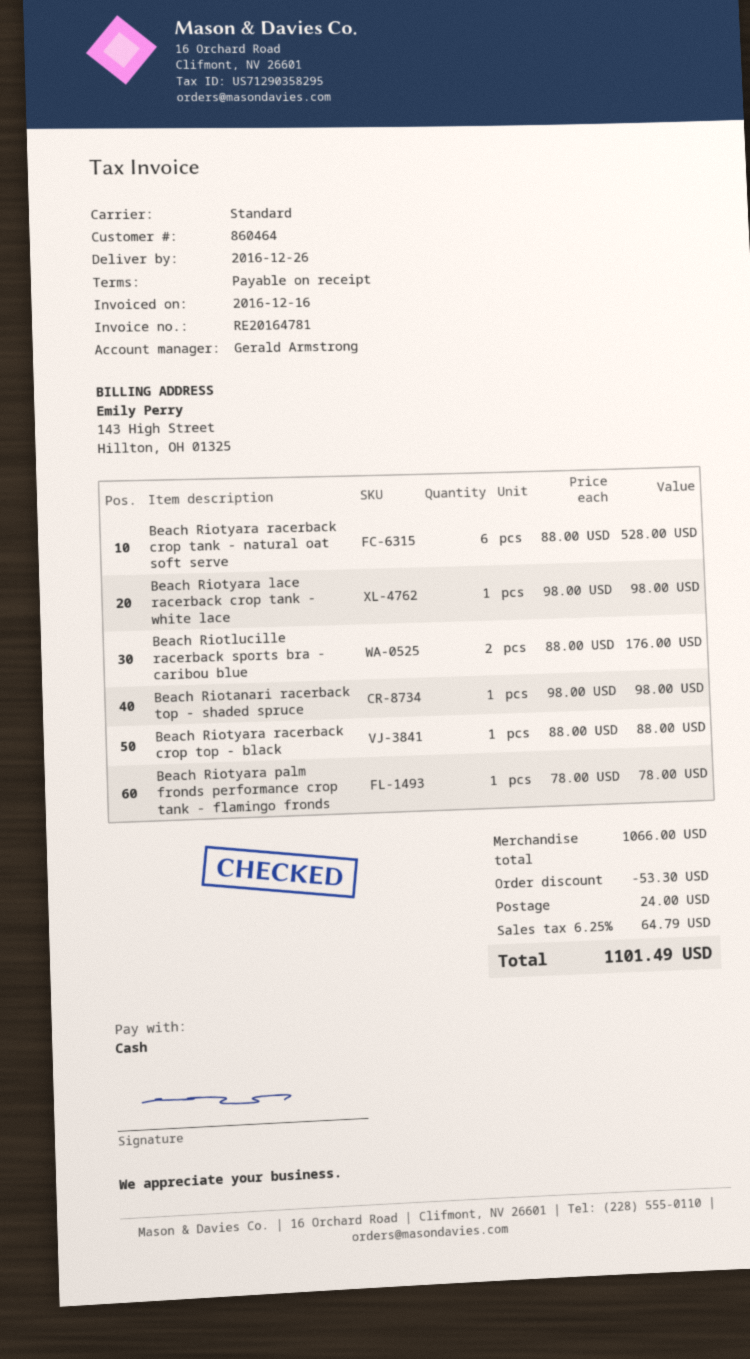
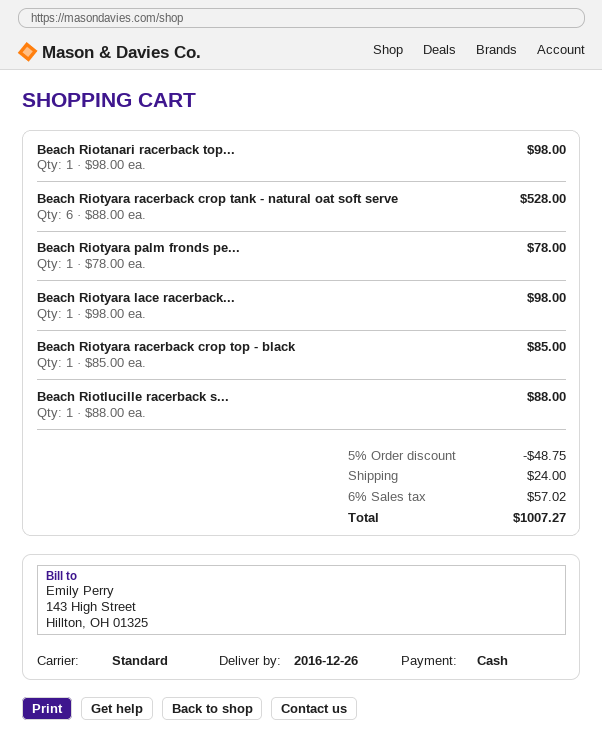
Beach Riotlucille racerback sports bra - caribou blue: 2 x 88.00 = 176.00 -> 1 x 88.00 = 88.00
Beach Riotyara racerback crop top - black: 1 x 88.00 = 88.00 -> 1 x 85.00 = 85.00
discount: 53.30 -> 48.75
tax: 6.25% = 64.79 -> 6% = 57.02
total: 1101.49 -> 1007.27

